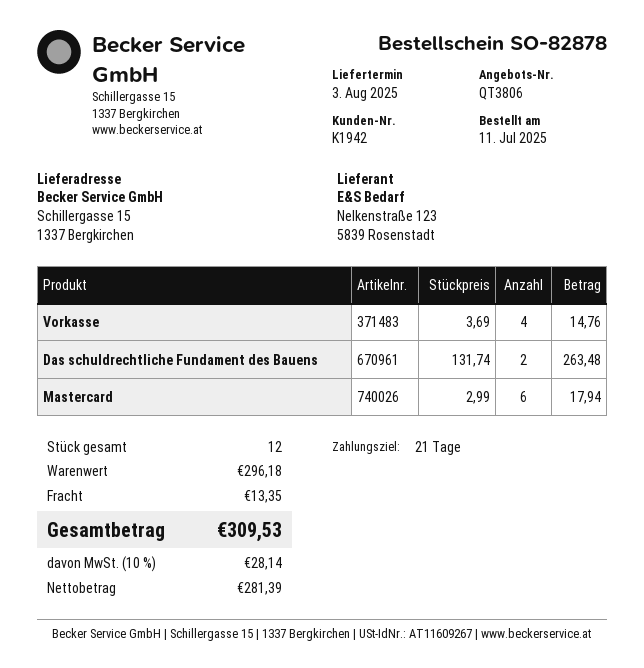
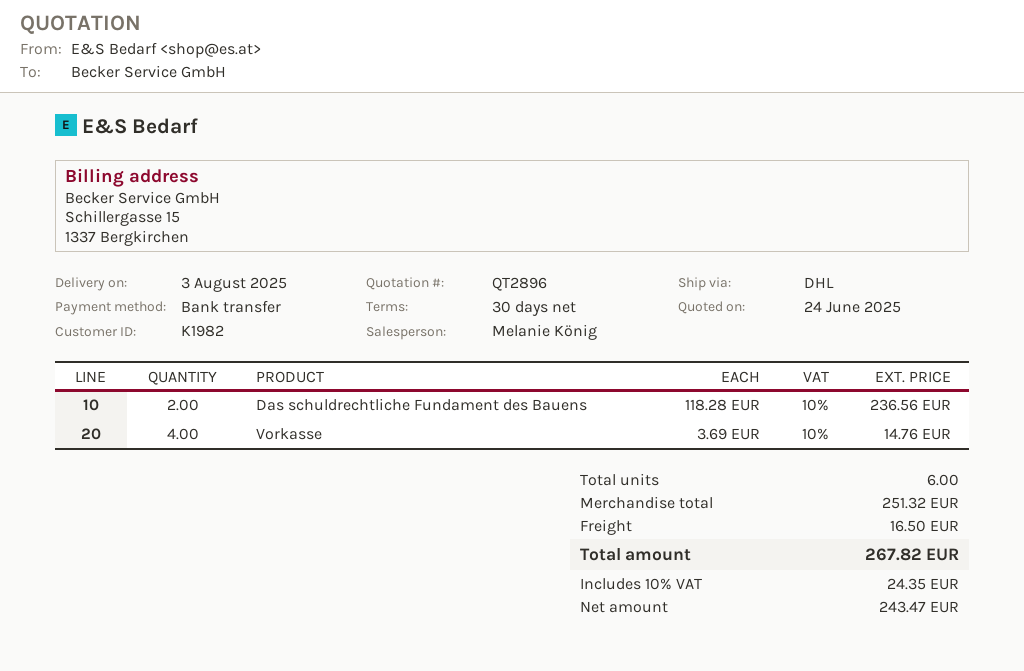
quote number: QT3806 -> QT2896
payment terms: 21 days -> 30 days
customer number: K1942 -> K1982
Das schuldrechtliche Fundament des Bauens: 2 x 131.74 = 263.48 -> 2 x 118.28 = 236.56
Mastercard: 6 x 2.99 = 17.94 -> none
total quantity: 12 -> 6
subtotal: 296.18 -> 251.32
shipping: 13.35 -> 16.50
net: 281.39 -> 243.47
tax: 10% = 28.14 -> 10% = 24.35
total: 309.53 -> 267.82

